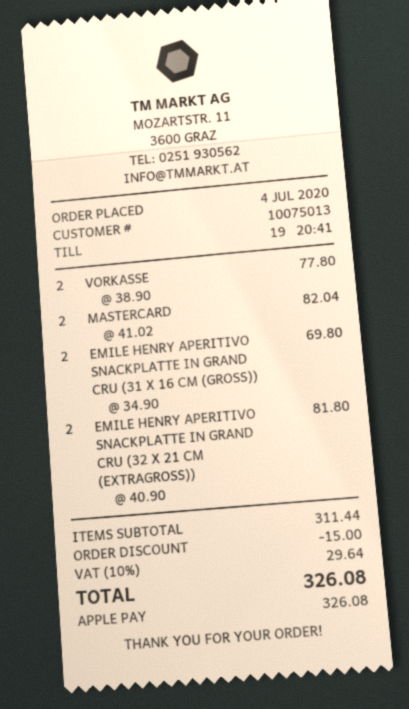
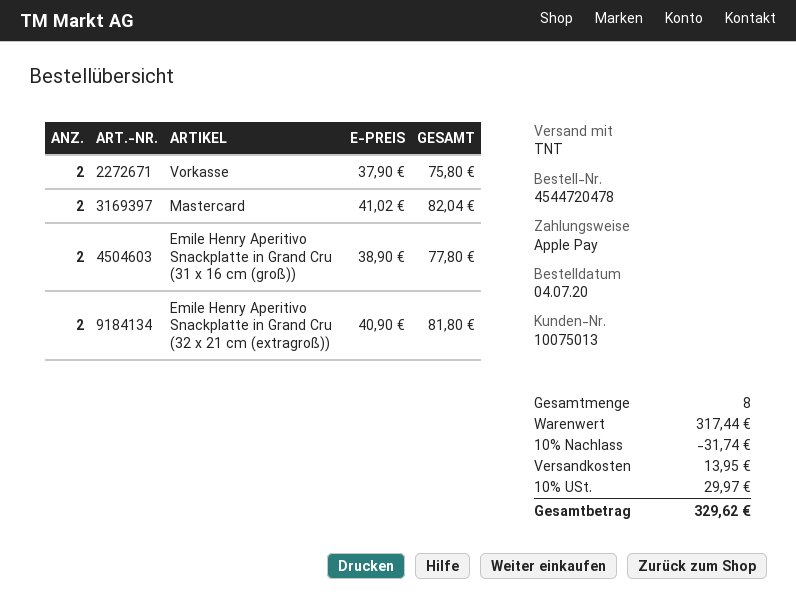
VORKASSE: 2 x 38.90 = 77.80 -> 2 x 37.90 = 75.80
EMILE HENRY APERITIVO SNACKPLATTE IN GRAND CRU (31 X 16 CM (GROSS)): 2 x 34.90 = 69.80 -> 2 x 38.90 = 77.80
subtotal: 311.44 -> 317.44
discount: 15.00 -> 31.74
shipping: none -> 13.95
tax: 10% = 29.64 -> 10% = 29.97
total: 326.08 -> 329.62

